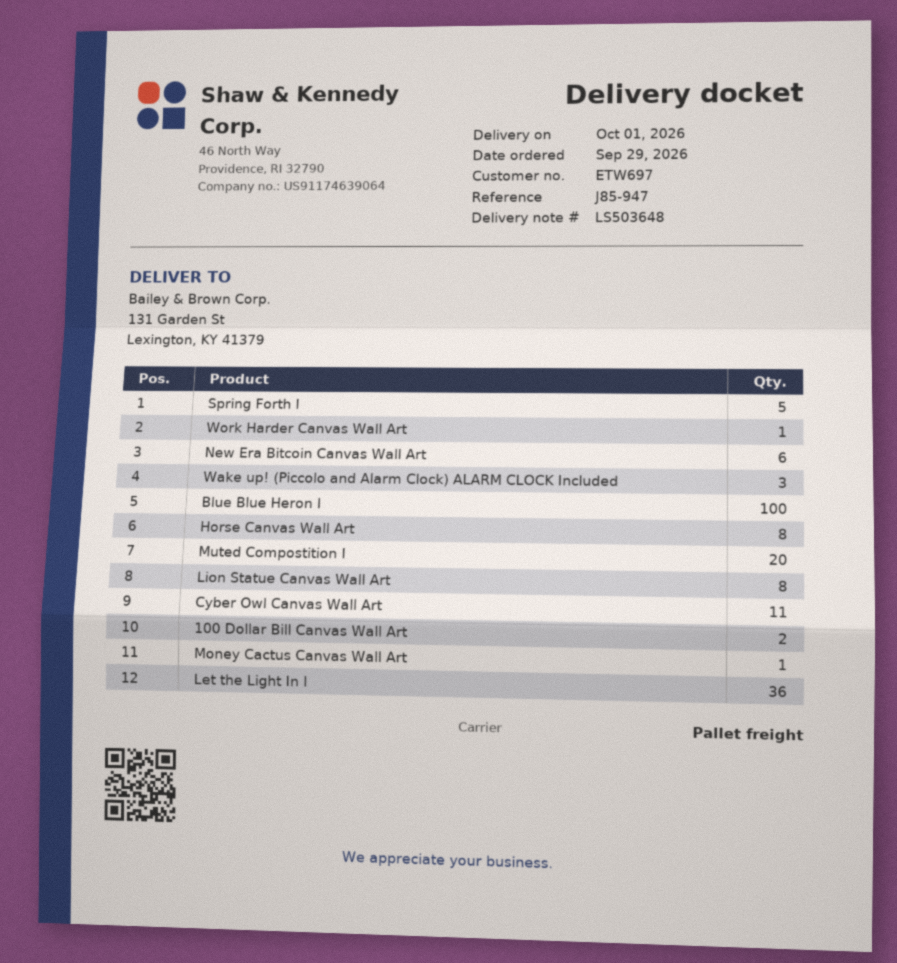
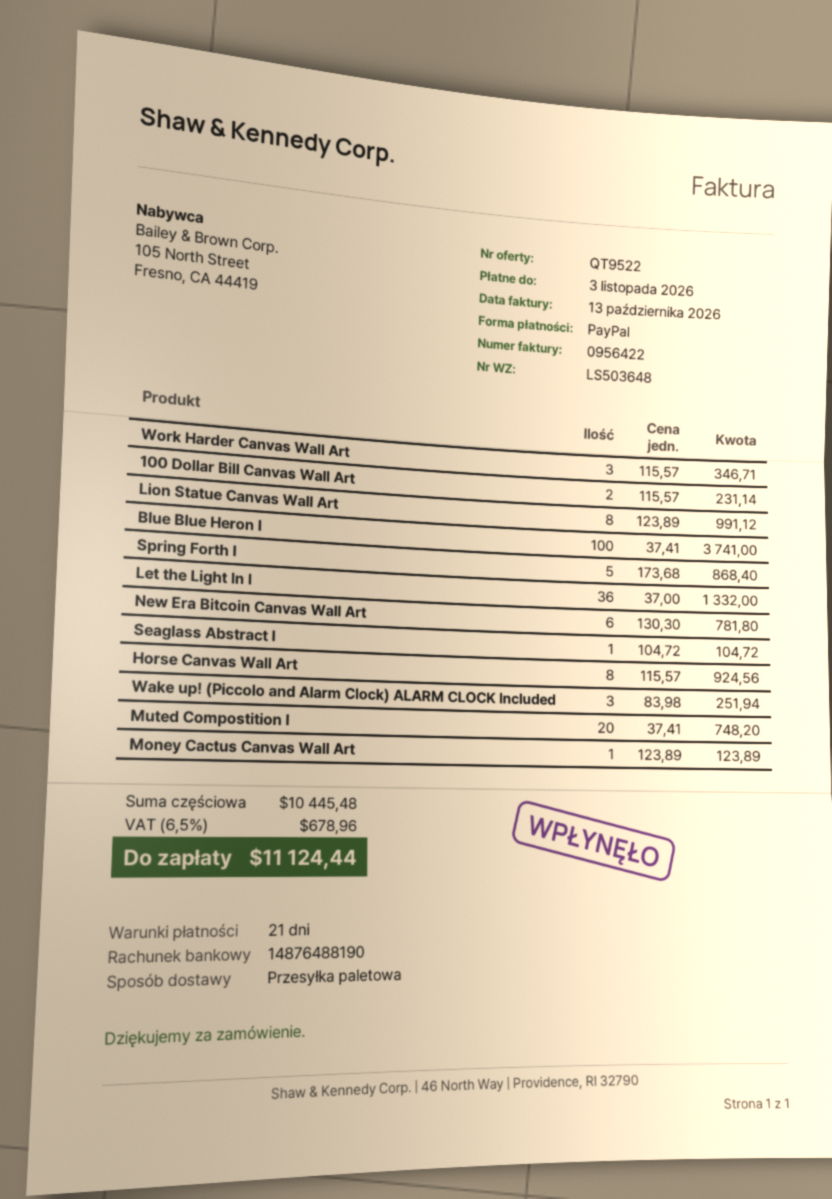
Work Harder Canvas Wall Art: 1 -> 3
Cyber Owl Canvas Wall Art: 11 -> none
Seaglass Abstract I: none -> 1

